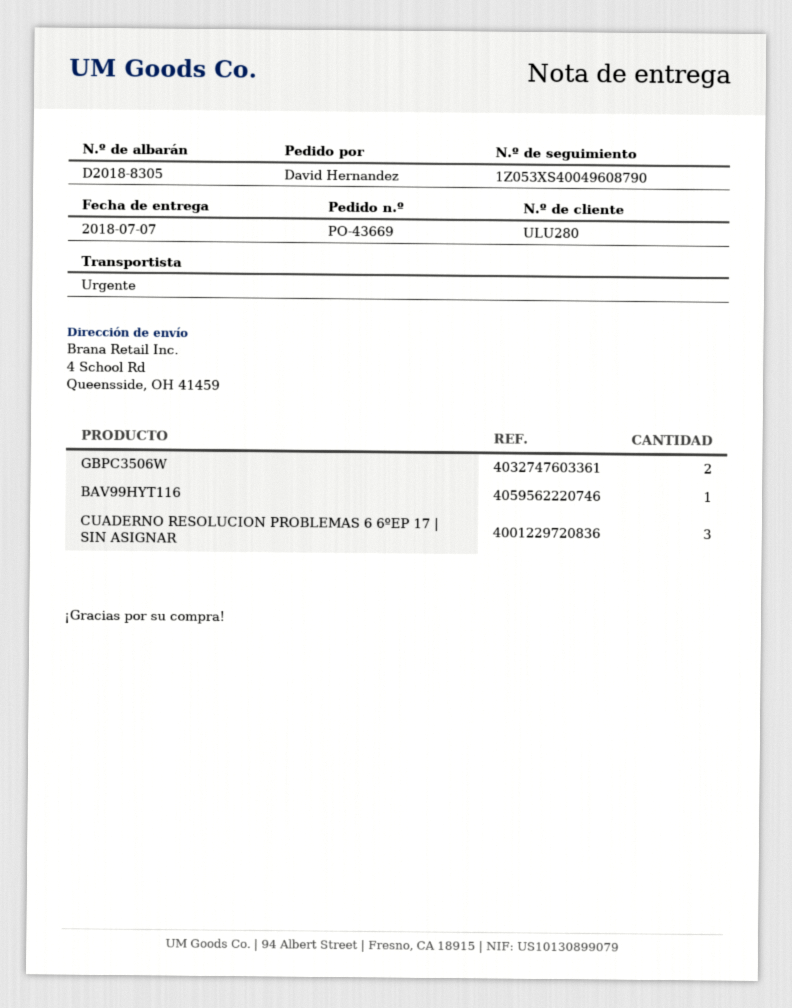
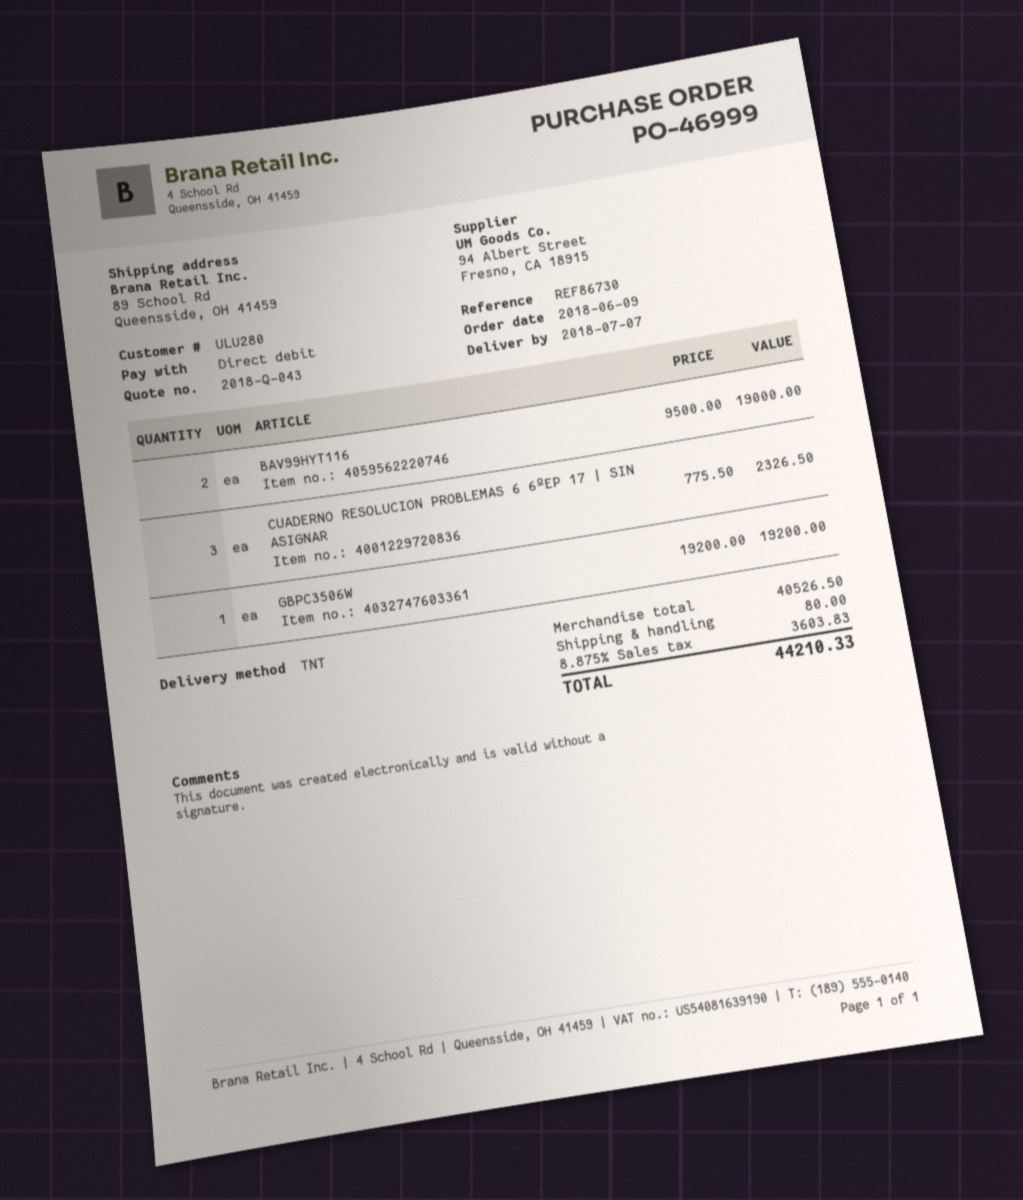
order number: PO-43669 -> PO-46999
shipping method: express -> TNT
ship to: 4 School Rd, Queensside, OH 41459 -> 89 School Rd, Queensside, OH 41459
GBPC3506W: 2 -> 1
BAV99HYT116: 1 -> 2

